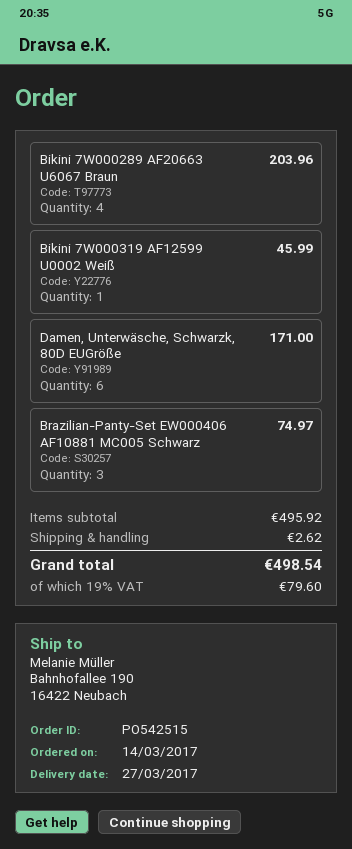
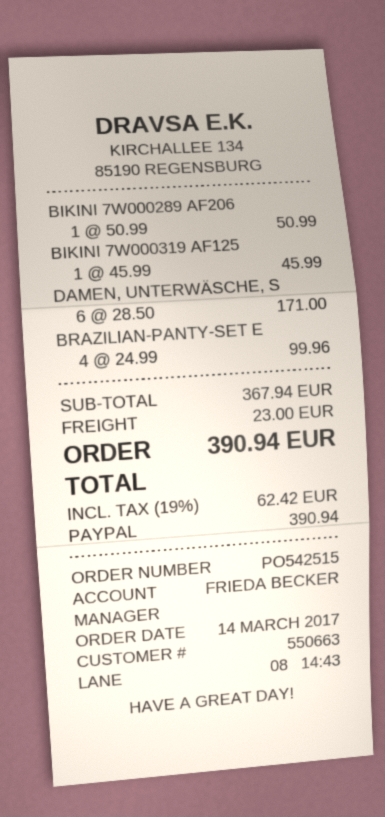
Bikini 7W000289 AF20663 U6067 Braun: 4 for 203.96 -> 1 for 50.99
Brazilian-Panty-Set EW000406 AF10881 MC005 Schwarz: 3 for 74.97 -> 4 for 99.96
subtotal: 495.92 -> 367.94
shipping: 2.62 -> 23.00
tax: 19% = 79.60 -> 19% = 62.42
total: 498.54 -> 390.94

